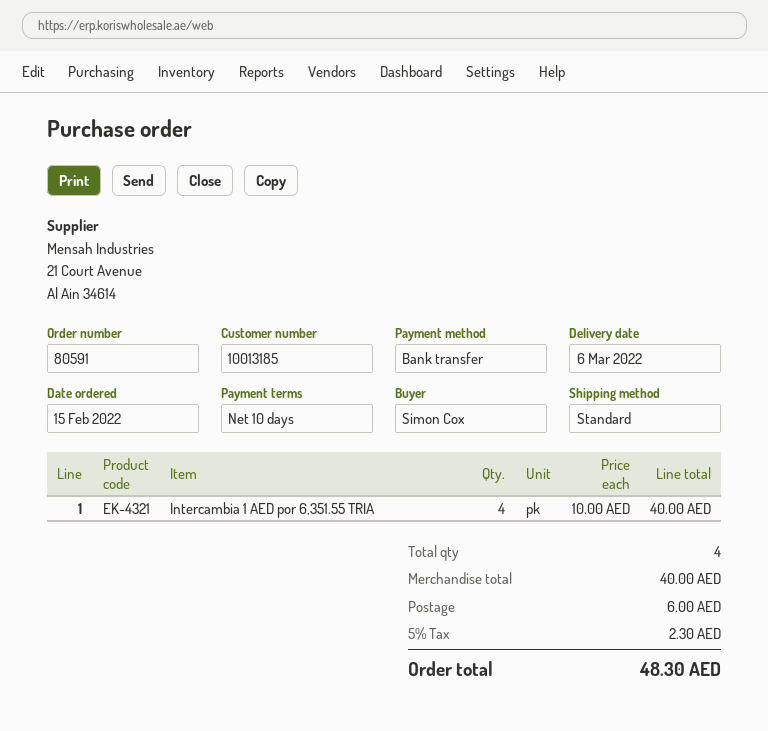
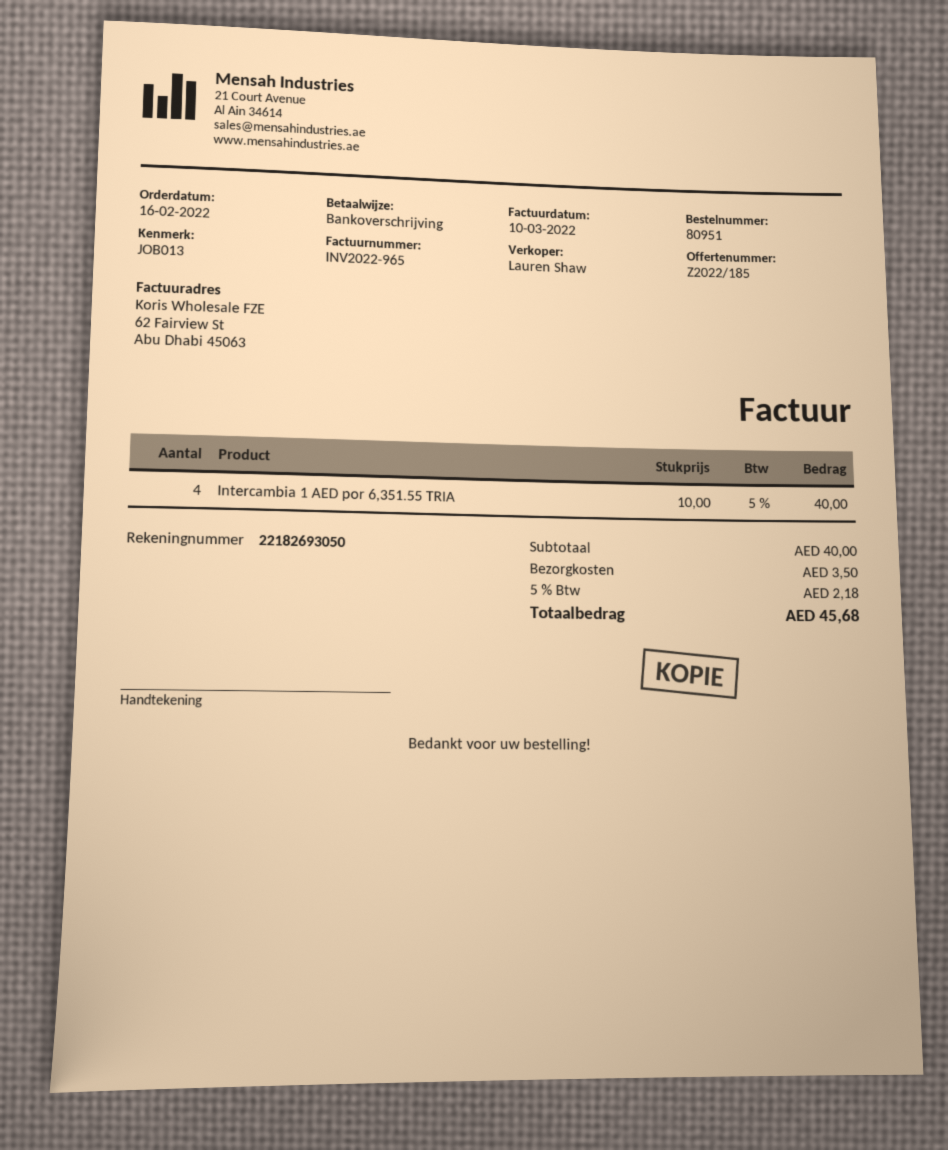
order number: 80591 -> 80951
order date: 2022-02-15 -> 2022-02-16
shipping: 6.00 -> 3.50
tax: 5% = 2.30 -> 5% = 2.18
total: 48.30 -> 45.68

